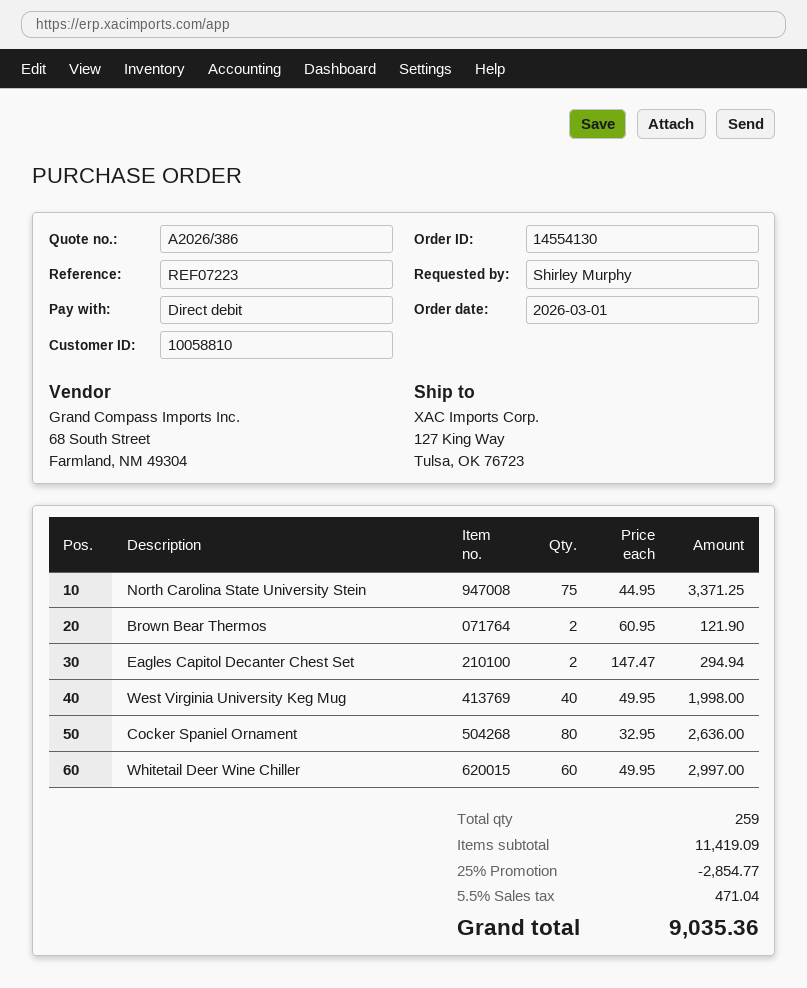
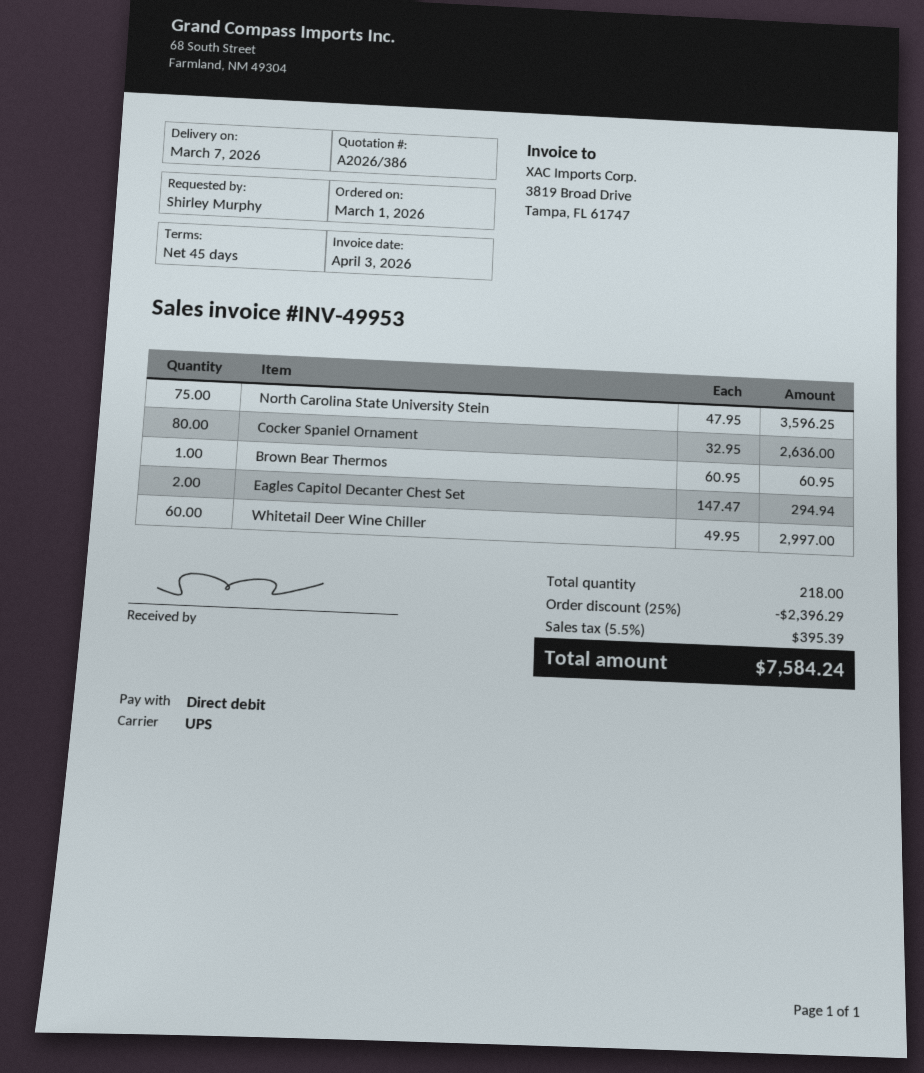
North Carolina State University Stein: 75 x 44.95 = 3371.25 -> 75 x 47.95 = 3596.25
Brown Bear Thermos: 2 x 60.95 = 121.90 -> 1 x 60.95 = 60.95
West Virginia University Keg Mug: 40 x 49.95 = 1998.00 -> none
total quantity: 259 -> 218
discount: 25% = 2854.77 -> 25% = 2396.29
tax: 5.5% = 471.04 -> 5.5% = 395.39
total: 9035.36 -> 7584.24

